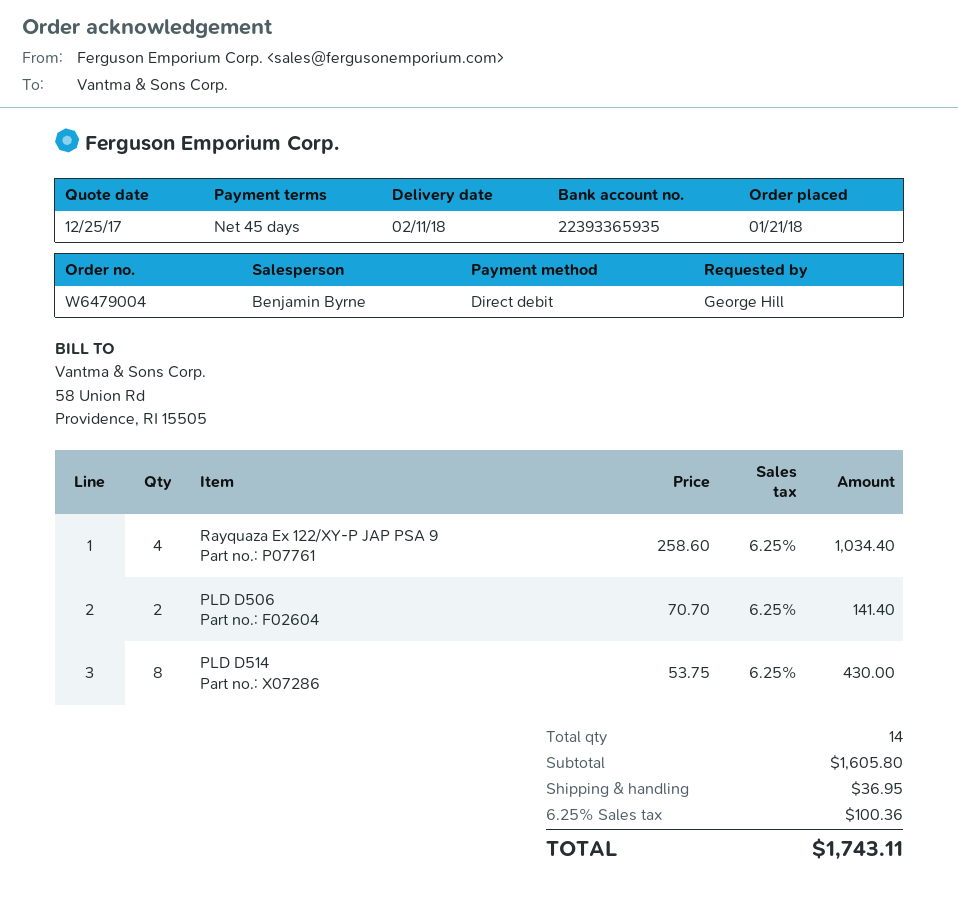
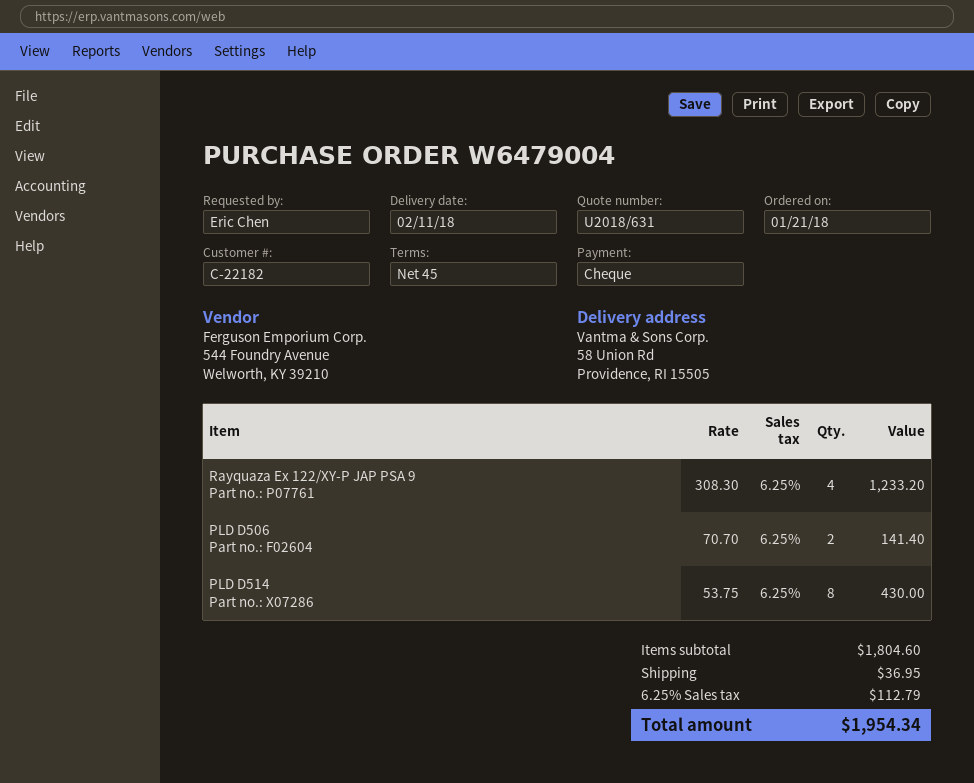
ordered by: George Hill -> Eric Chen
payment method: direct debit -> cheque
Rayquaza Ex 122/XY-P JAP PSA 9: 4 x 258.60 = 1034.40 -> 4 x 308.30 = 1233.20
subtotal: 1605.80 -> 1804.60
tax: 6.25% = 100.36 -> 6.25% = 112.79
total: 1743.11 -> 1954.34

